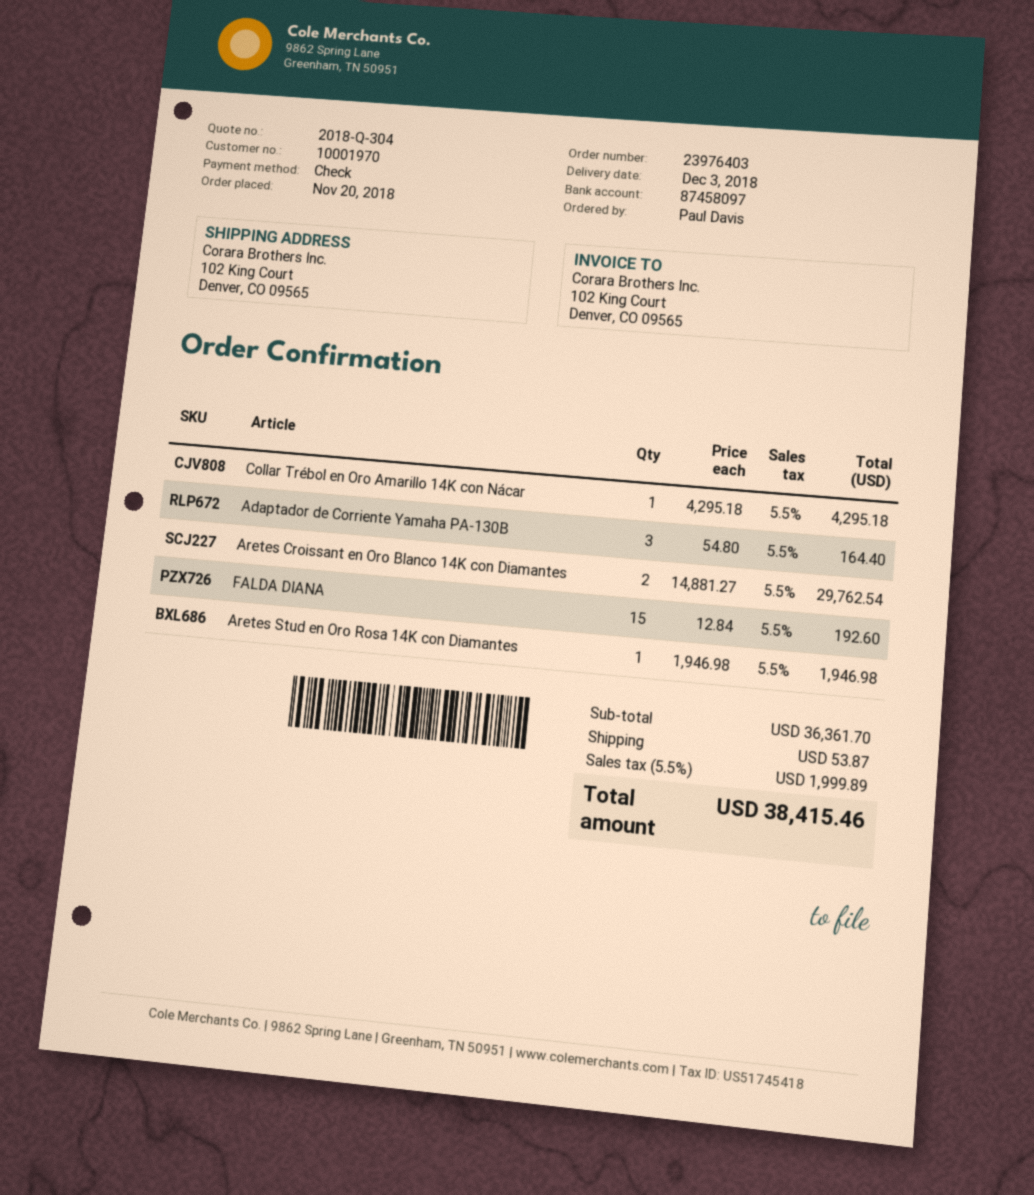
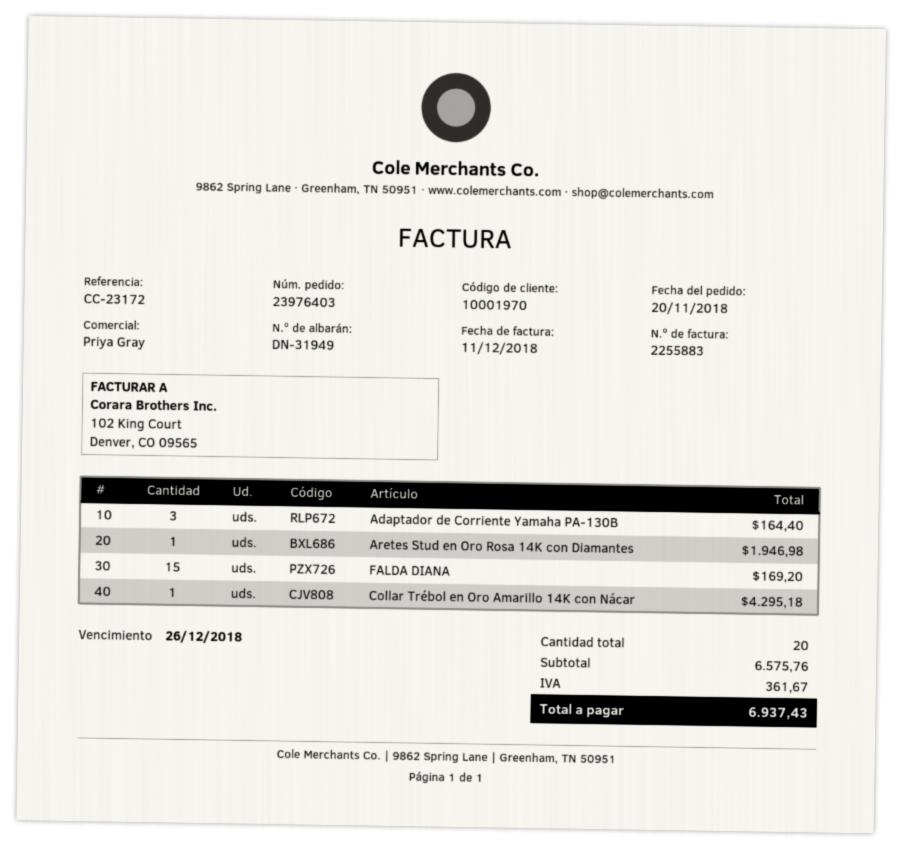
Aretes Croissant en Oro Blanco 14K con Diamantes: 2 for 29762.54 -> none
FALDA DIANA: 15 for 192.60 -> 15 for 169.20
subtotal: 36361.70 -> 6575.76
shipping: 53.87 -> none
tax: 1999.89 -> 361.67
total: 38415.46 -> 6937.43

